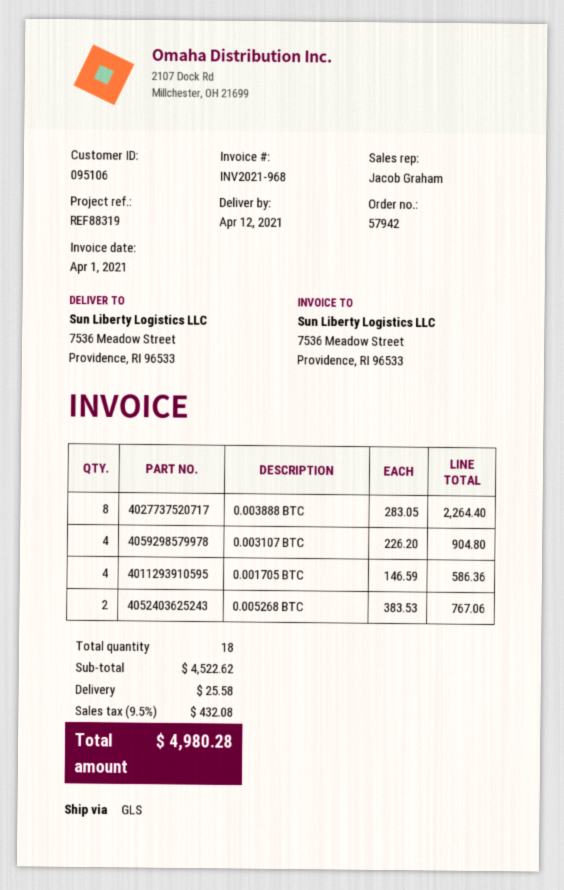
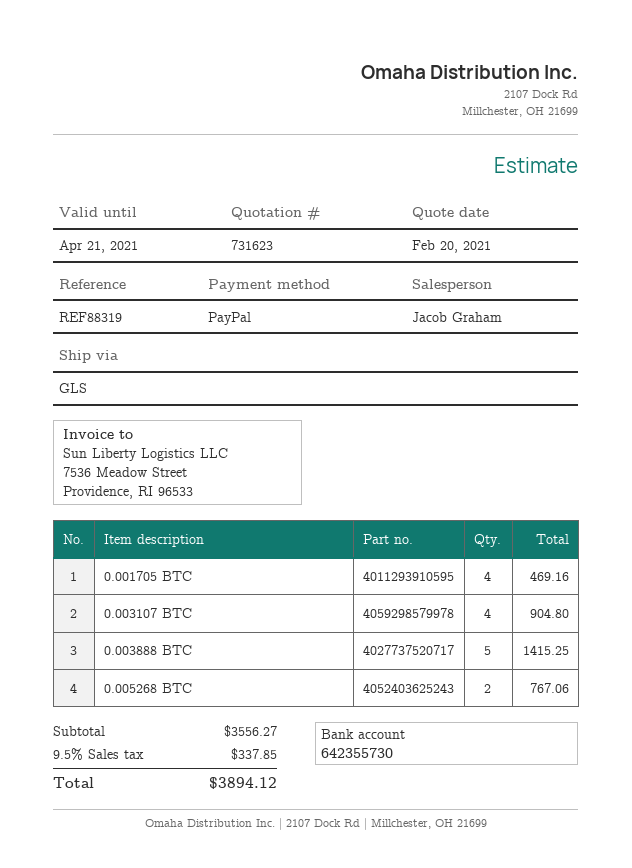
0.003888 BTC: 8 for 2264.40 -> 5 for 1415.25
0.001705 BTC: 4 for 586.36 -> 4 for 469.16
subtotal: 4522.62 -> 3556.27
shipping: 25.58 -> none
tax: 9.5% = 432.08 -> 9.5% = 337.85
total: 4980.28 -> 3894.12

